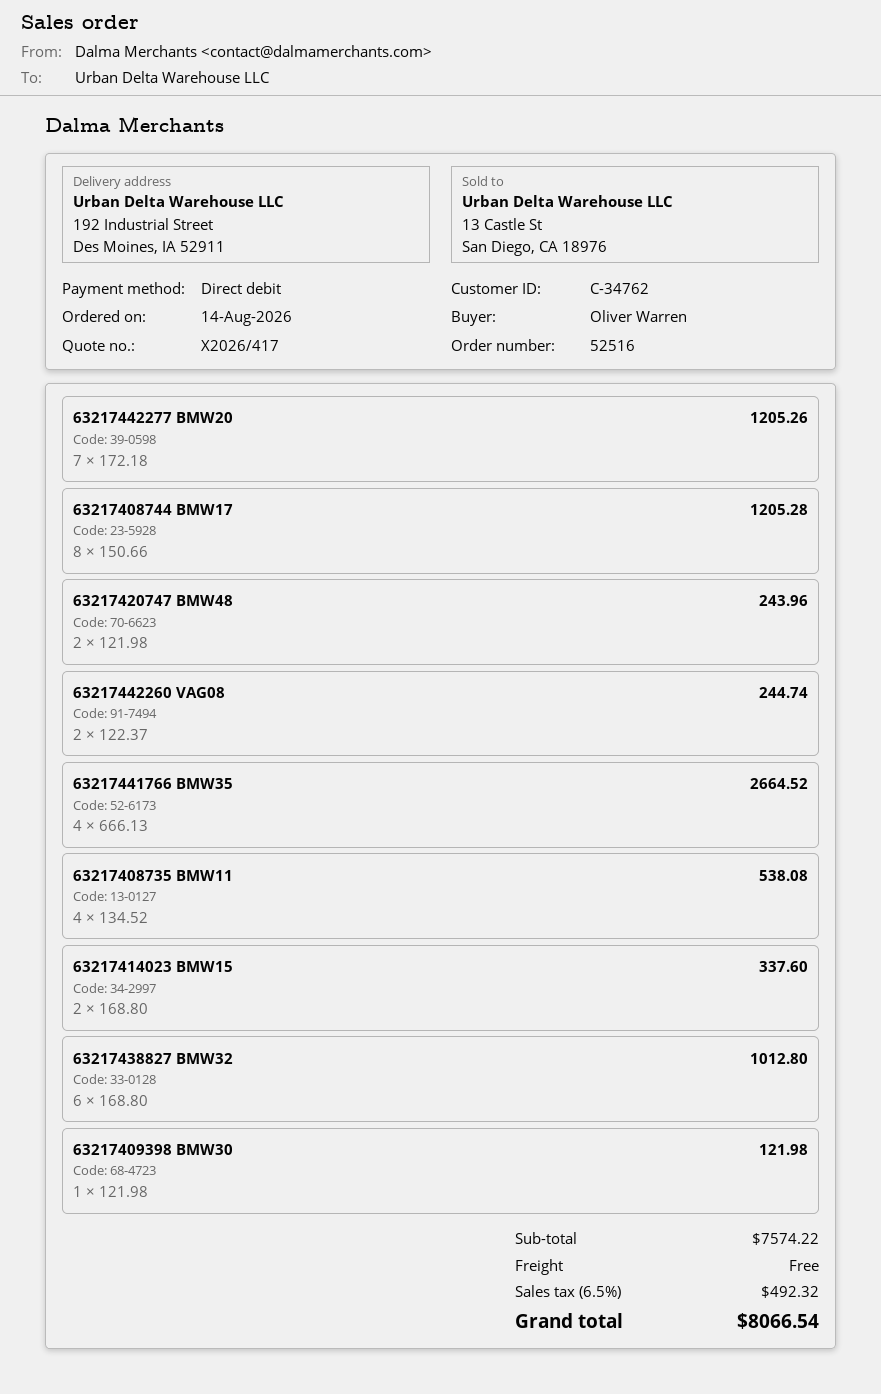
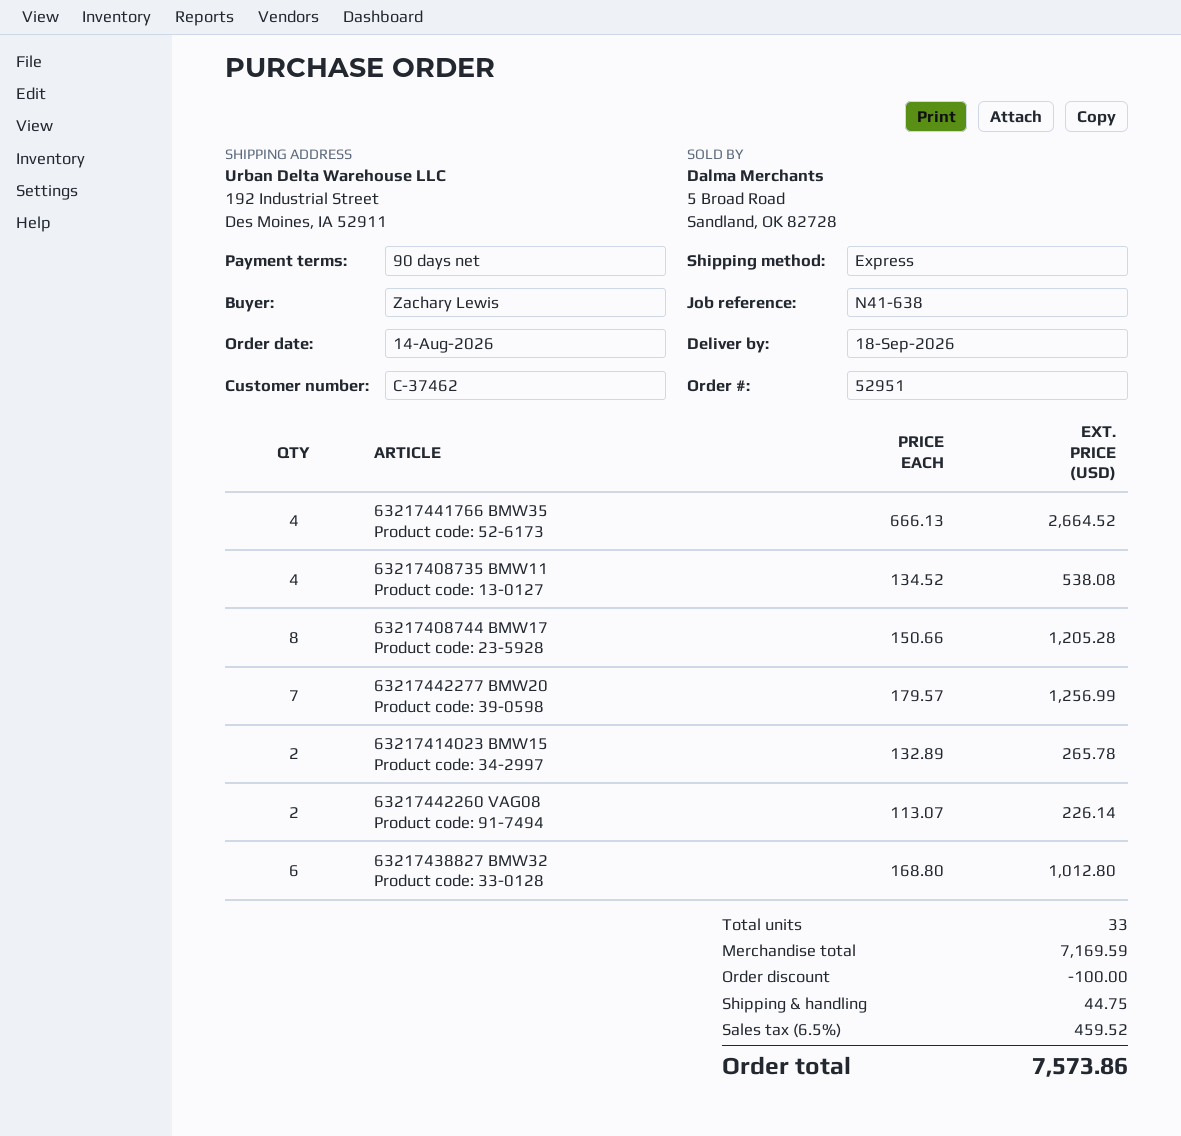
order number: 52516 -> 52951
customer number: C-34762 -> C-37462
ordered by: Oliver Warren -> Zachary Lewis
63217442277 BMW20: 7 x 172.18 = 1205.26 -> 7 x 179.57 = 1256.99
63217420747 BMW48: 2 x 121.98 = 243.96 -> none
63217442260 VAG08: 2 x 122.37 = 244.74 -> 2 x 113.07 = 226.14
63217414023 BMW15: 2 x 168.80 = 337.60 -> 2 x 132.89 = 265.78
63217409398 BMW30: 1 x 121.98 = 121.98 -> none
subtotal: 7574.22 -> 7169.59
discount: none -> 100.00
shipping: 0.00 -> 44.75
tax: 6.5% = 492.32 -> 6.5% = 459.52
total: 8066.54 -> 7573.86

